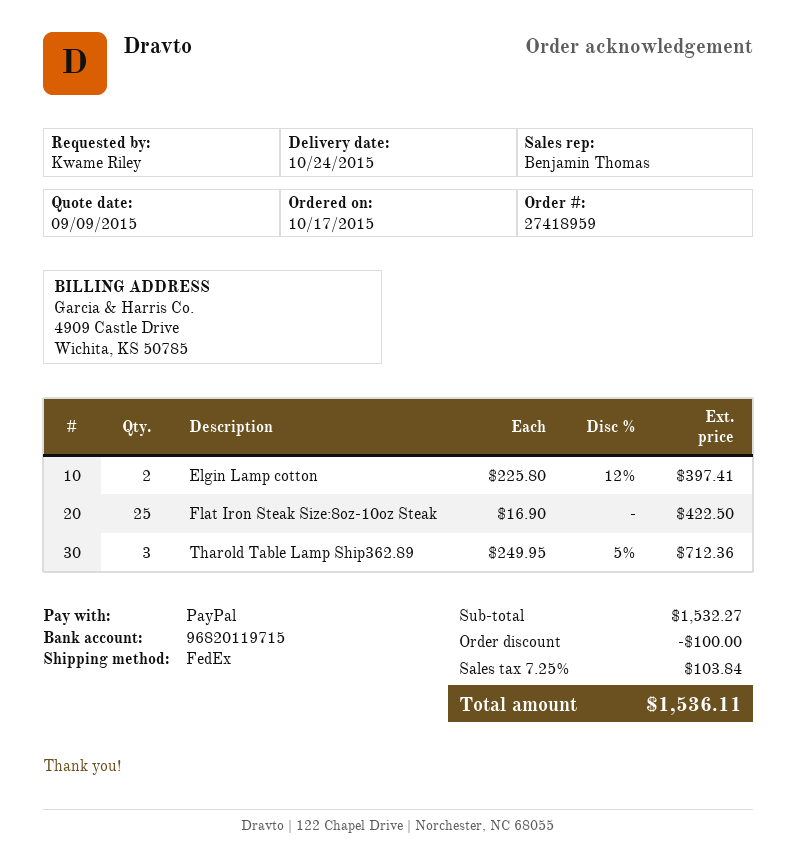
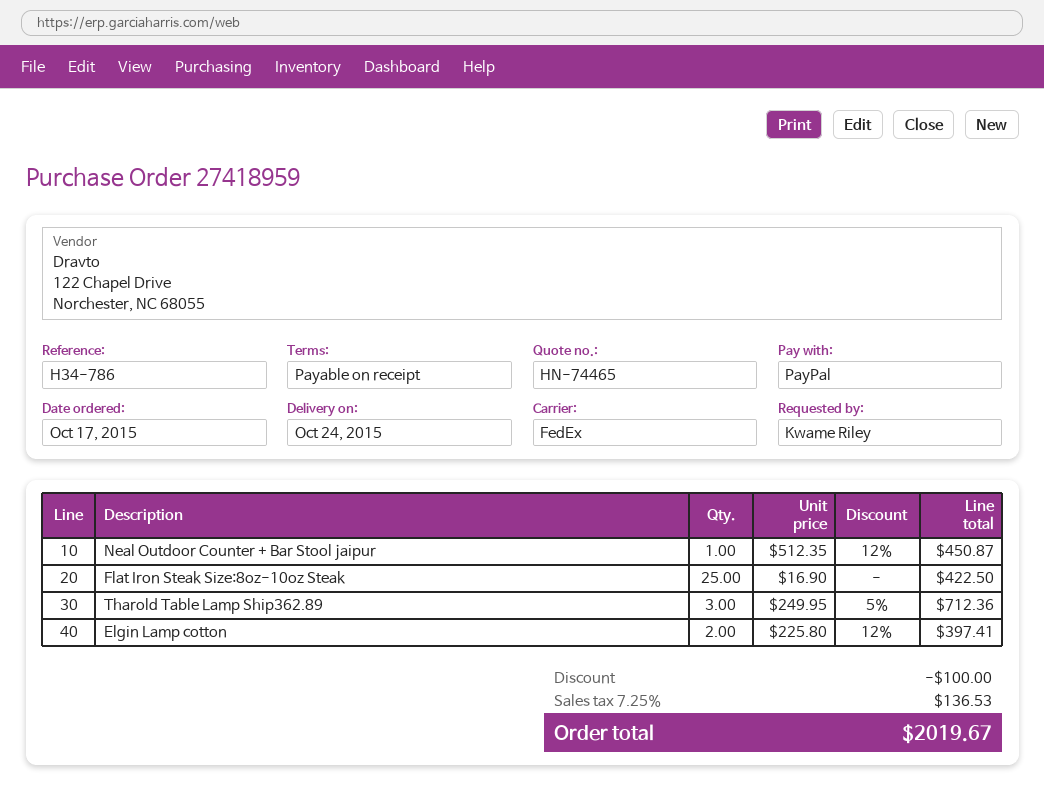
Neal Outdoor Counter + Bar Stool jaipur: none -> 1 x 512.35 - 12% = 450.87
tax: 7.25% = 103.84 -> 7.25% = 136.53
total: 1536.11 -> 2019.67

